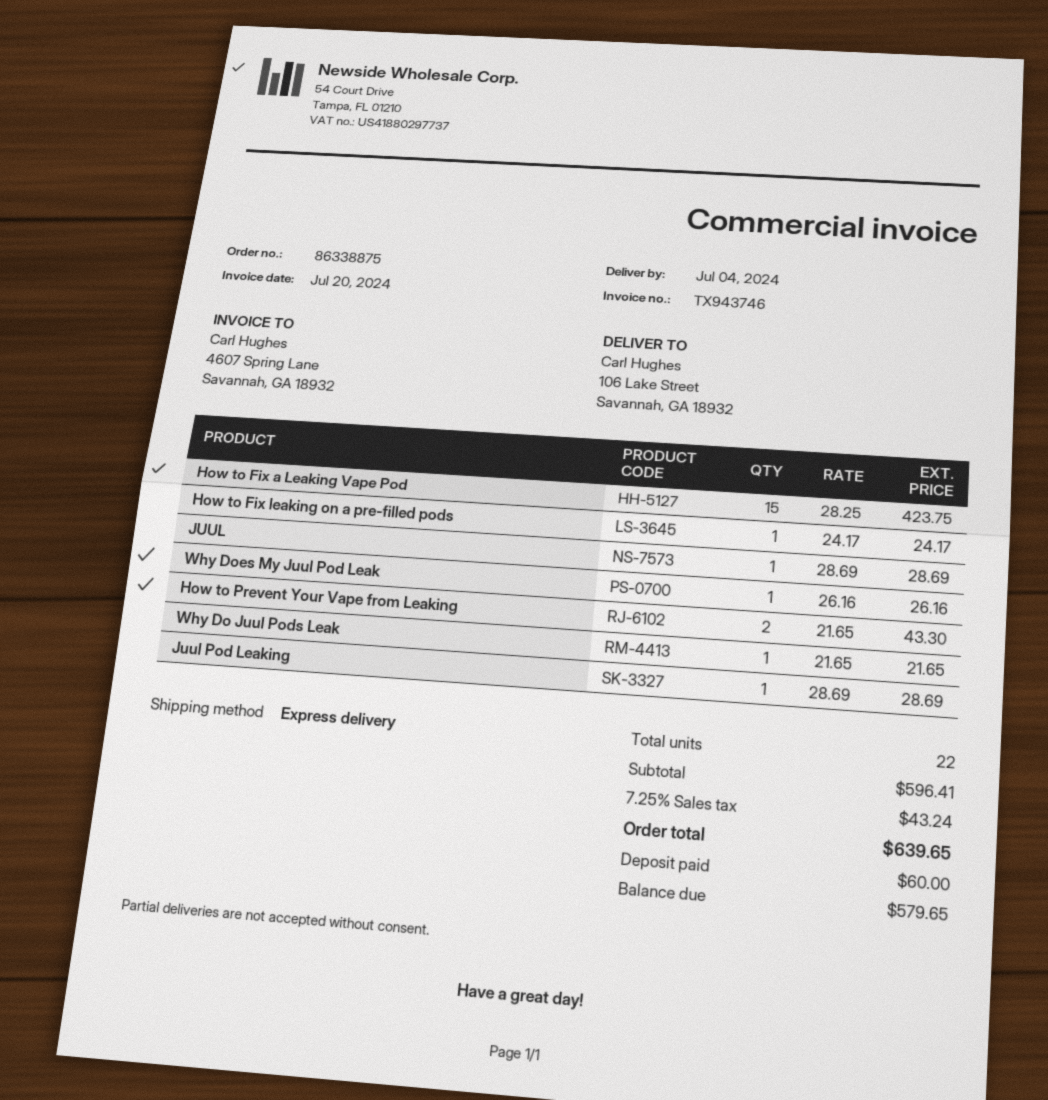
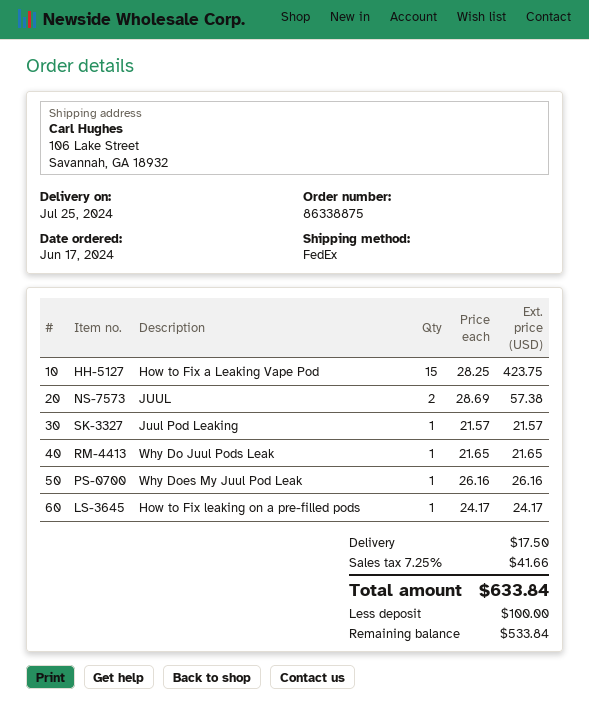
delivery date: 2024-07-04 -> 2024-07-25
shipping method: express -> FedEx
JUUL: 1 x 28.69 = 28.69 -> 2 x 28.69 = 57.38
How to Prevent Your Vape from Leaking: 2 x 21.65 = 43.30 -> none
Juul Pod Leaking: 1 x 28.69 = 28.69 -> 1 x 21.57 = 21.57
shipping: none -> 17.50
tax: 7.25% = 43.24 -> 7.25% = 41.66
total: 639.65 -> 633.84
deposit: 60.00 -> 100.00
balance: 579.65 -> 533.84

